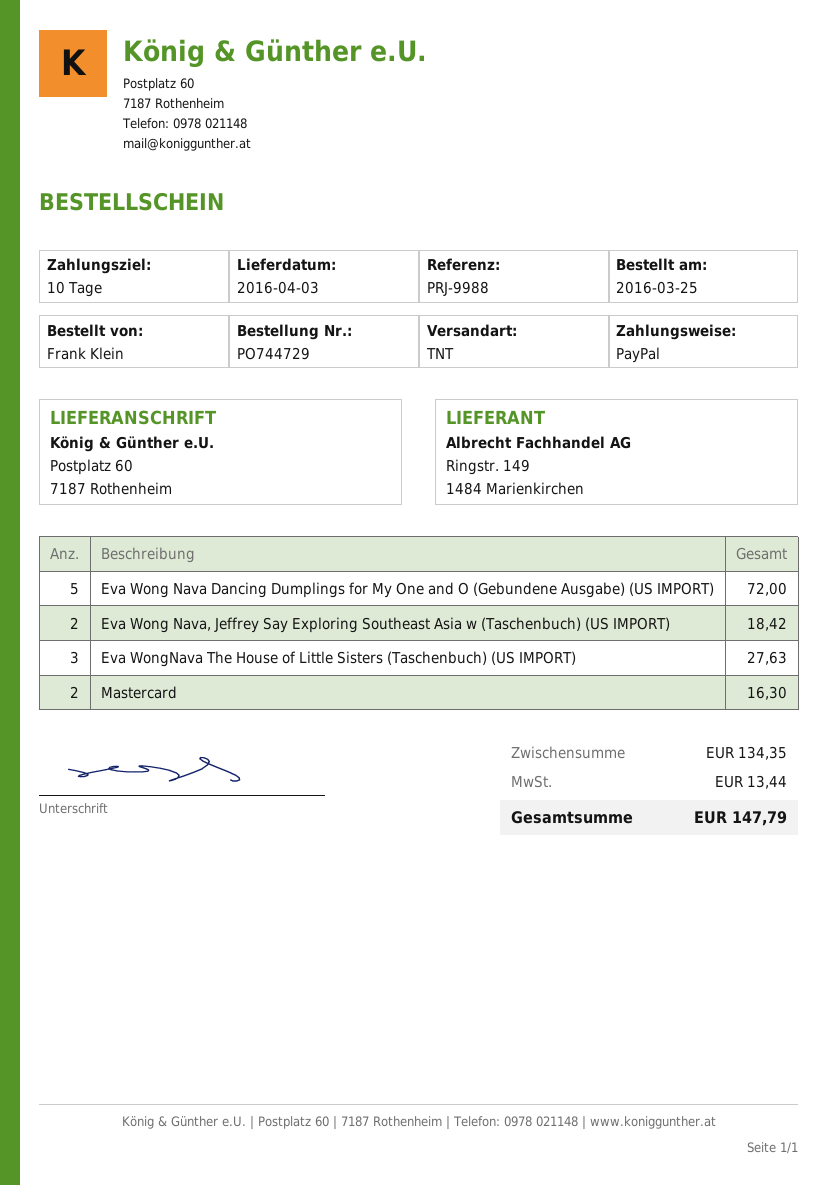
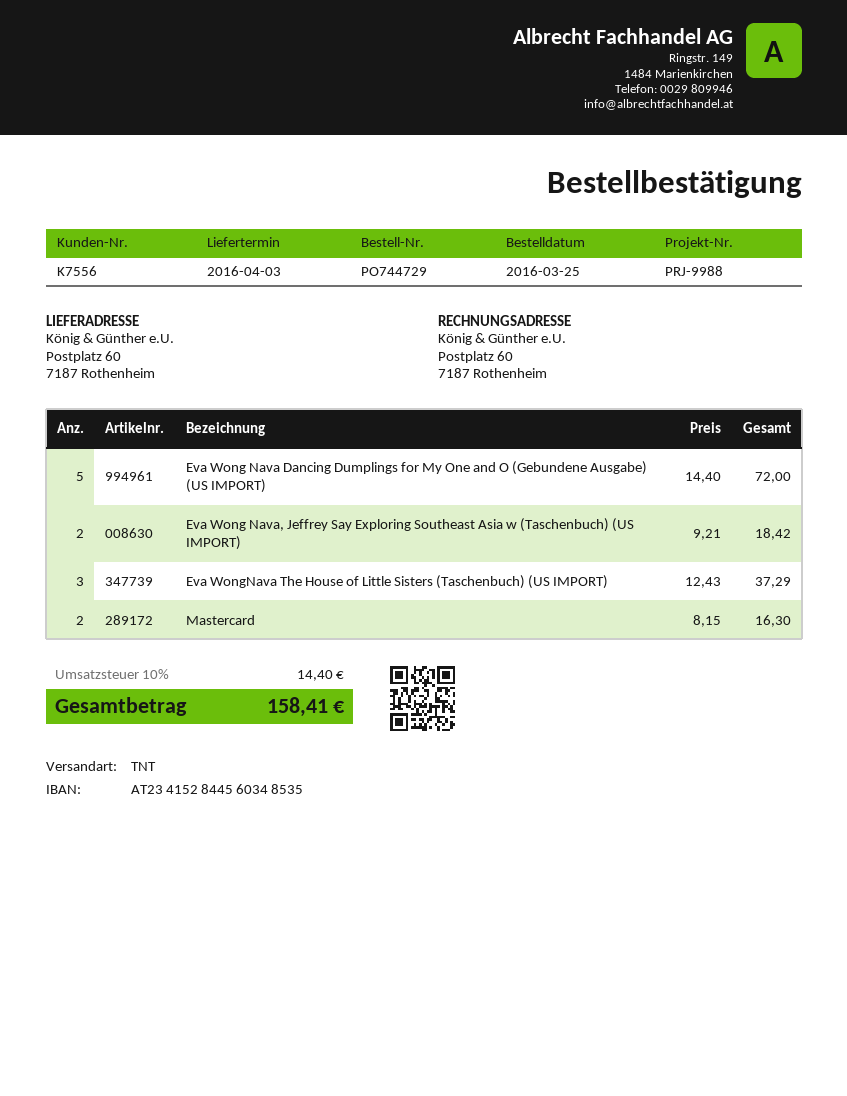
Eva WongNava The House of Little Sisters (Taschenbuch) (US IMPORT): 3 for 27.63 -> 3 for 37.29
tax: 13.44 -> 14.40
total: 147.79 -> 158.41

